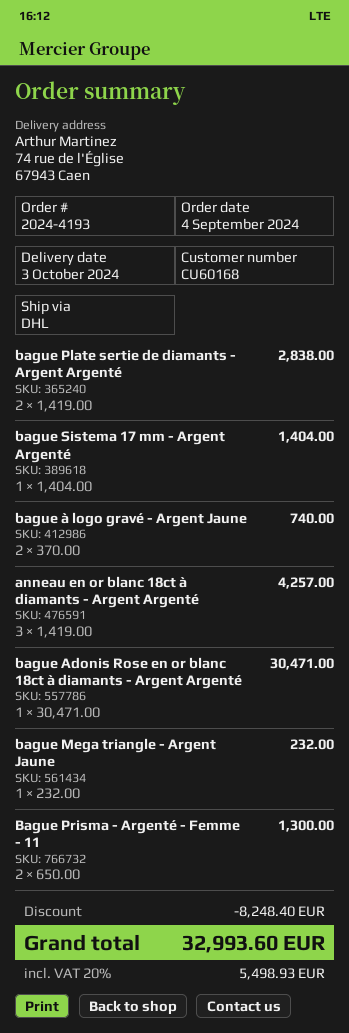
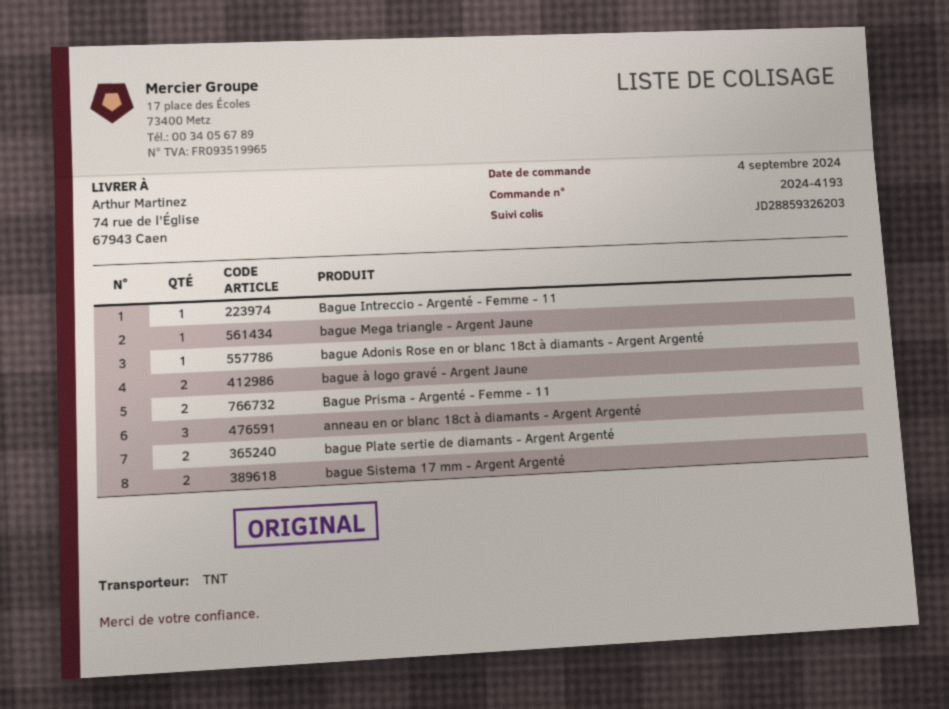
shipping method: DHL -> TNT
bague Sistema 17 mm - Argent Argenté: 1 -> 2
Bague Intreccio - Argenté - Femme - 11: none -> 1

